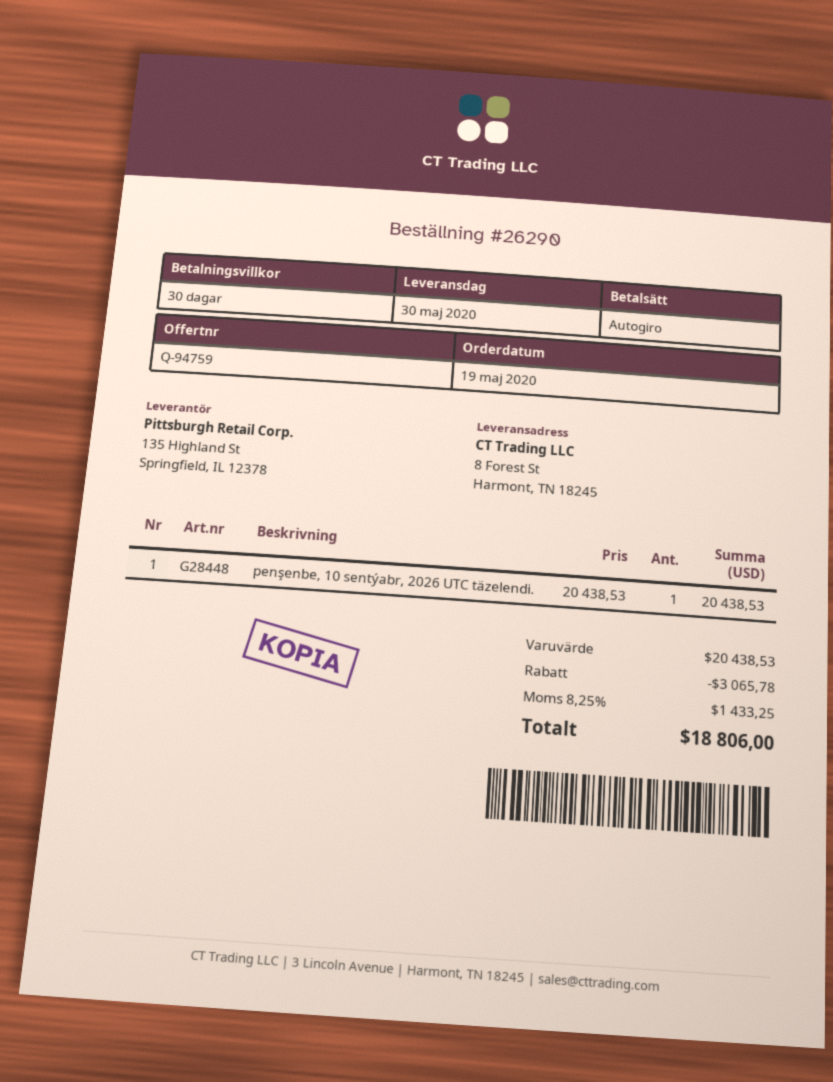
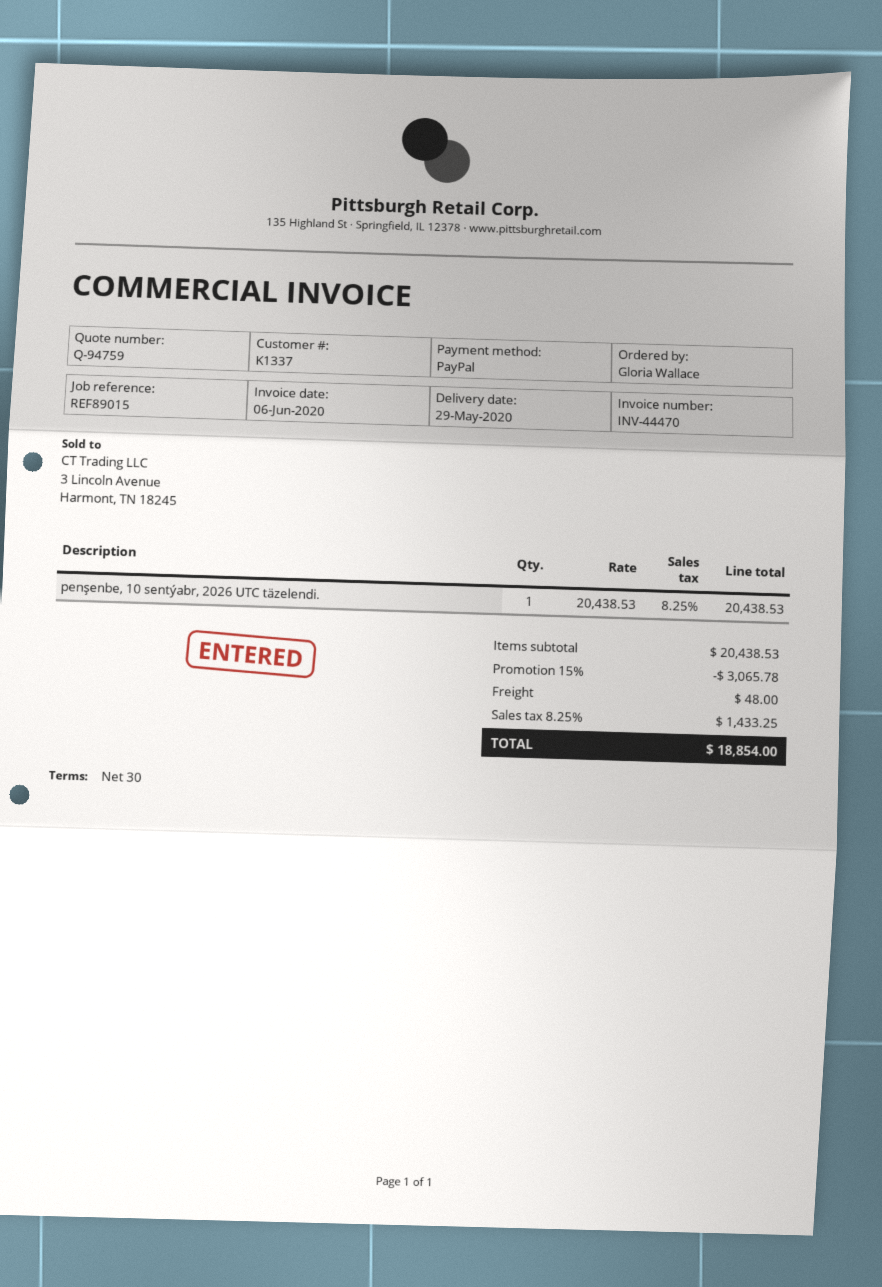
delivery date: 2020-05-30 -> 2020-05-29
payment method: direct debit -> PayPal
shipping: none -> 48.00
total: 18806.00 -> 18854.00

